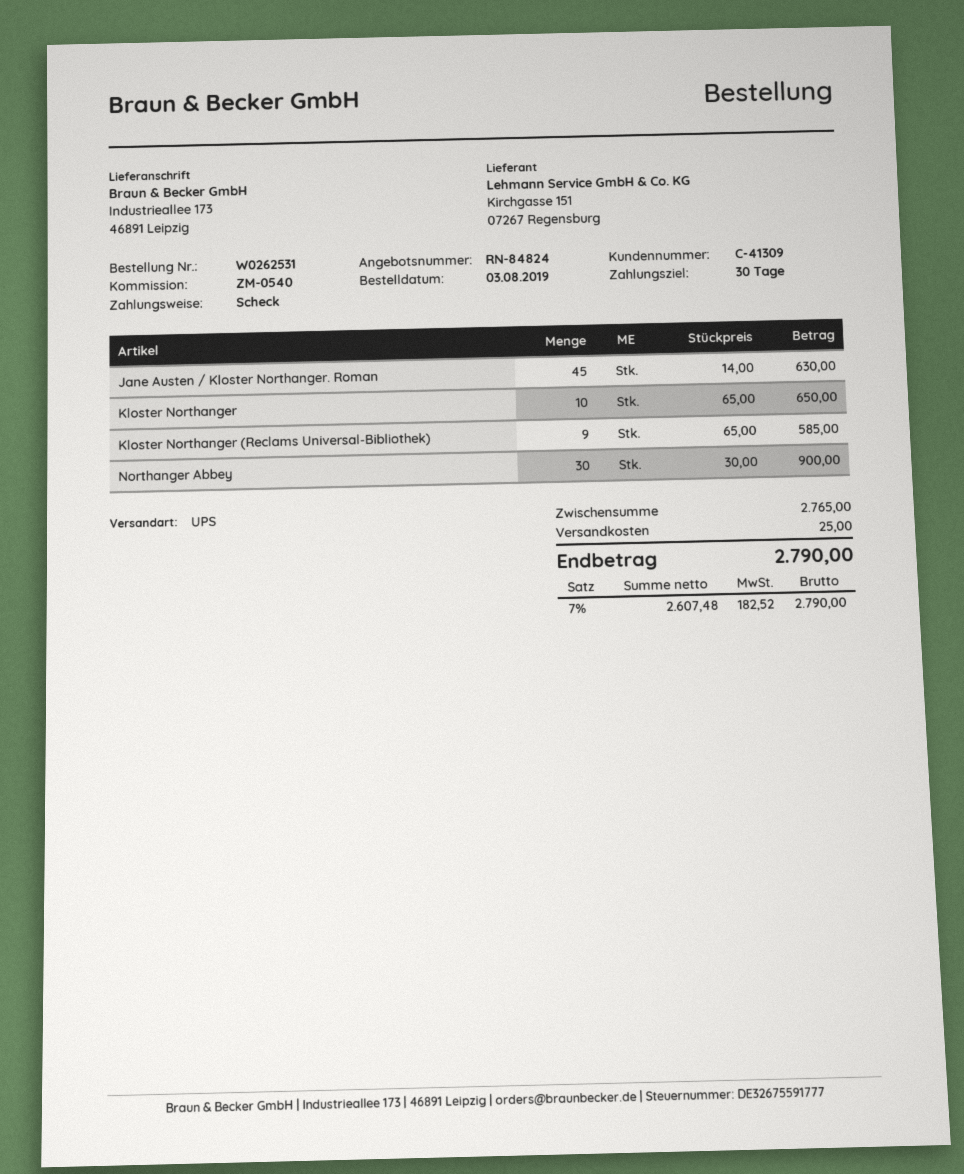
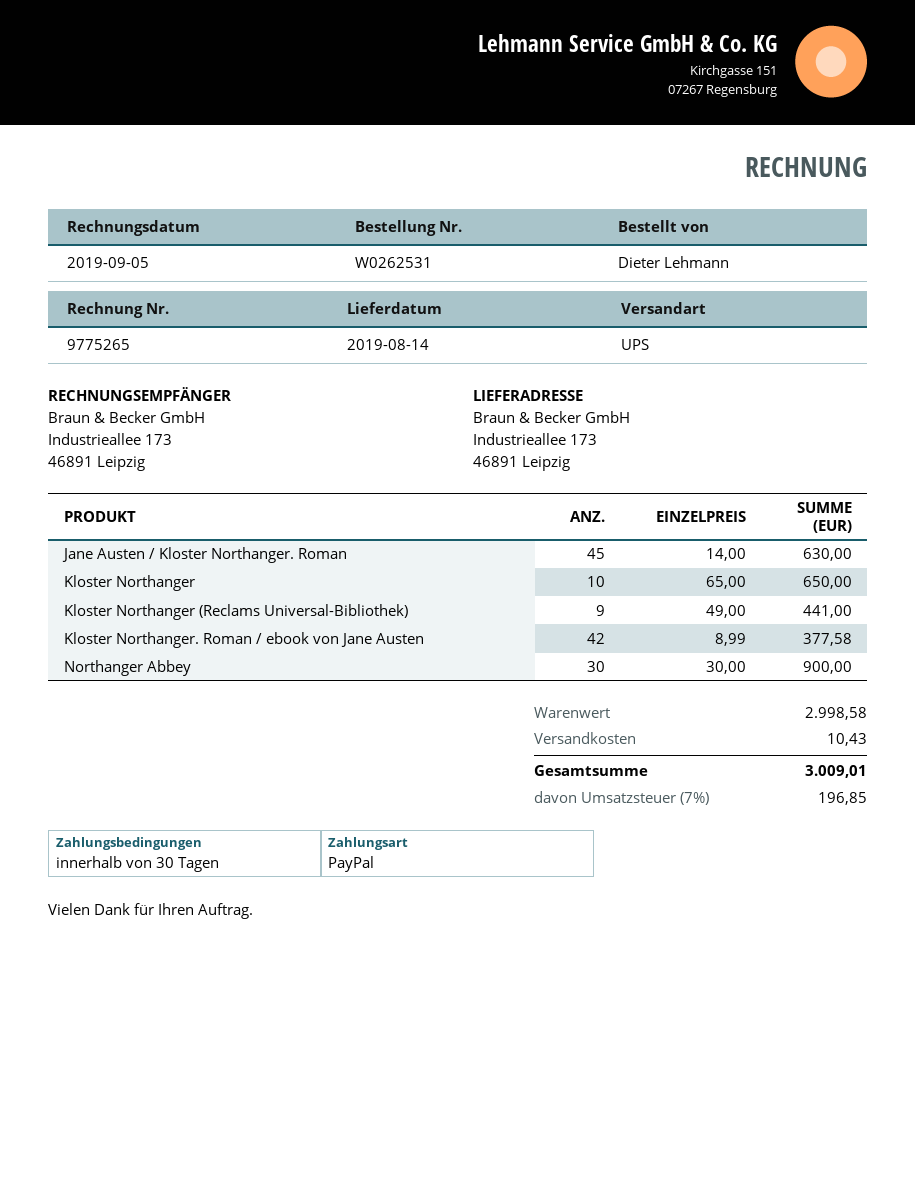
payment method: cheque -> PayPal
Kloster Northanger (Reclams Universal-Bibliothek): 9 x 65.00 = 585.00 -> 9 x 49.00 = 441.00
Kloster Northanger. Roman / ebook von Jane Austen: none -> 42 x 8.99 = 377.58
subtotal: 2765.00 -> 2998.58
shipping: 25.00 -> 10.43
tax: 7% = 182.52 -> 7% = 196.85
total: 2790.00 -> 3009.01

